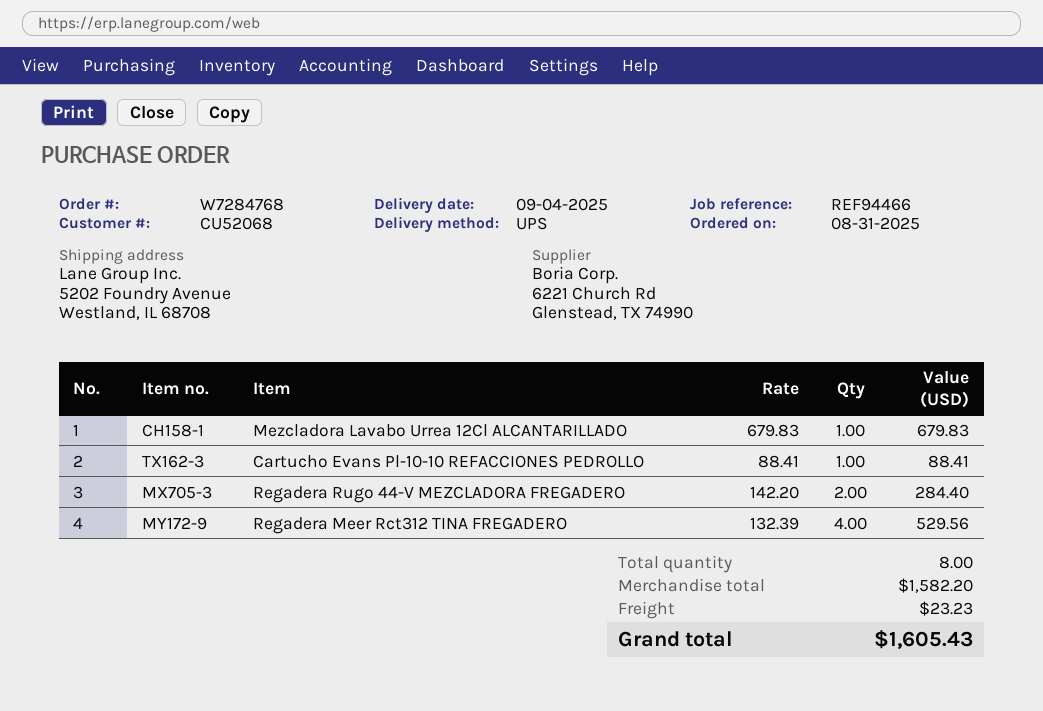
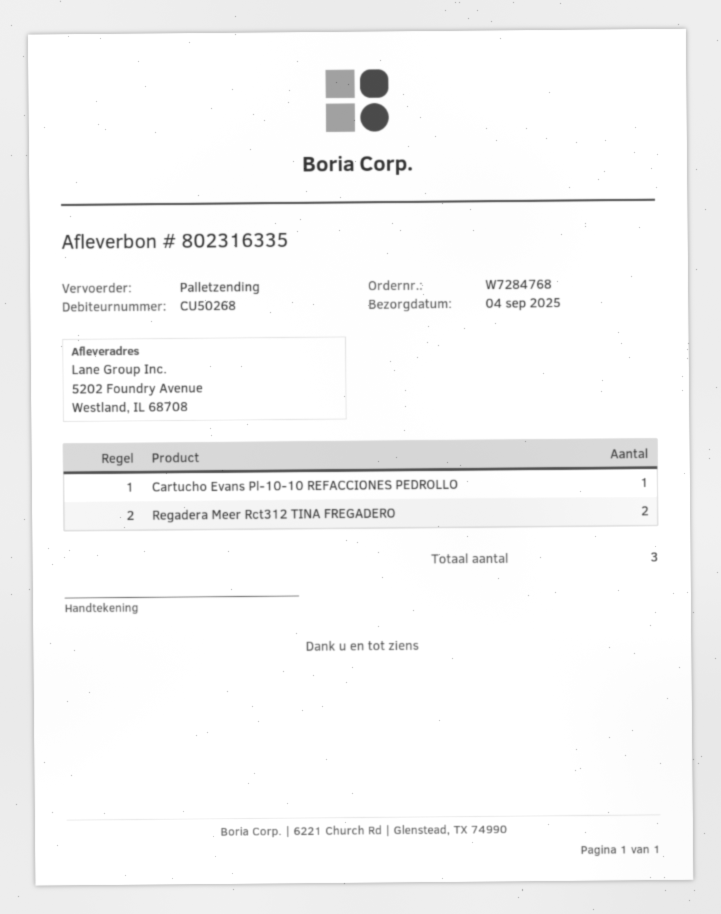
customer number: CU52068 -> CU50268
shipping method: UPS -> pallet freight
Mezcladora Lavabo Urrea 12Cl ALCANTARILLADO: 1 -> none
Regadera Rugo 44-V MEZCLADORA FREGADERO: 2 -> none
Regadera Meer Rct312 TINA FREGADERO: 4 -> 2
total quantity: 8 -> 3

